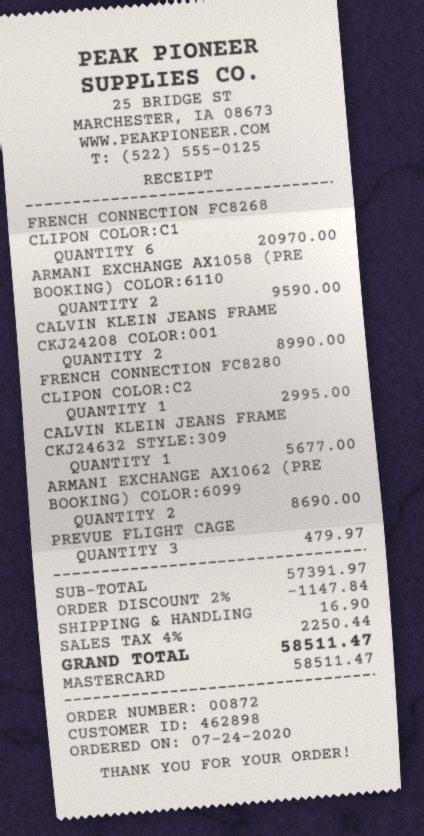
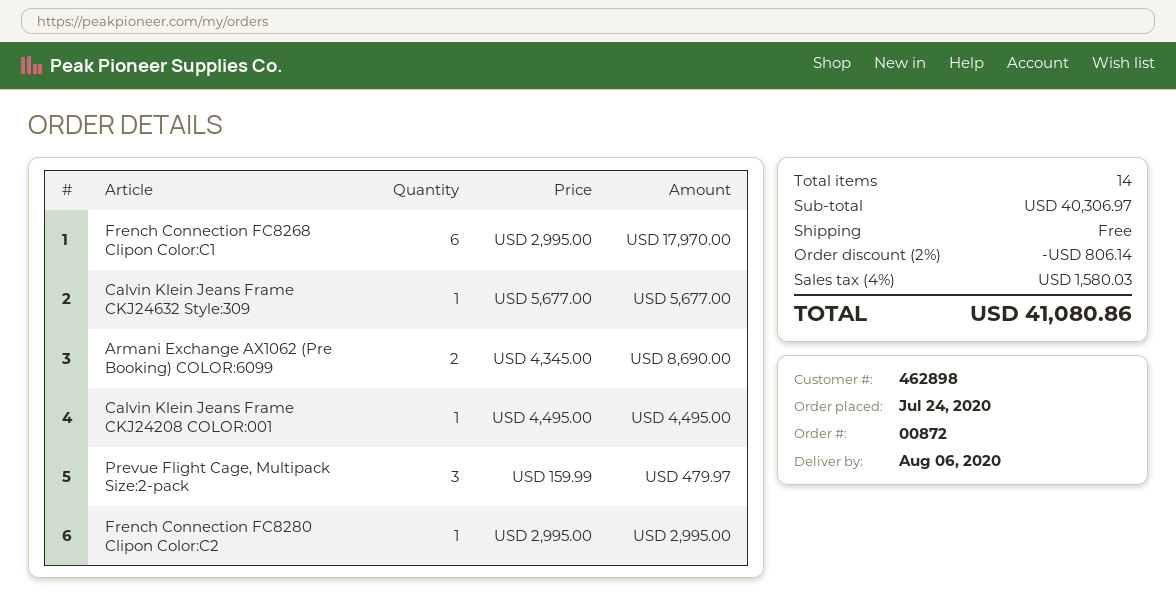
FRENCH CONNECTION FC8268 CLIPON COLOR:C1: 6 for 20970.00 -> 6 for 17970.00
ARMANI EXCHANGE AX1058 (PRE BOOKING) COLOR:6110: 2 for 9590.00 -> none
CALVIN KLEIN JEANS FRAME CKJ24208 COLOR:001: 2 for 8990.00 -> 1 for 4495.00
subtotal: 57391.97 -> 40306.97
discount: 2% = 1147.84 -> 2% = 806.14
shipping: 16.90 -> 0.00
tax: 4% = 2250.44 -> 4% = 1580.03
total: 58511.47 -> 41080.86

